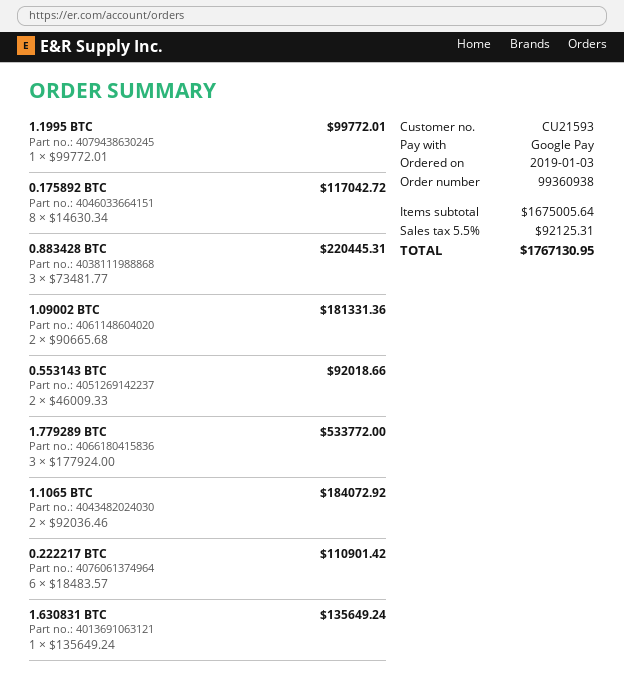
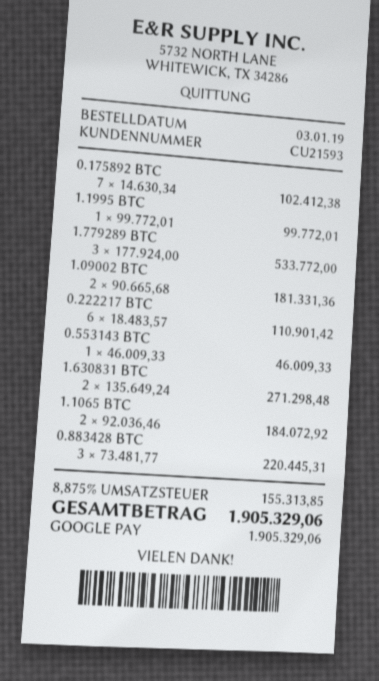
0.175892 BTC: 8 x 14630.34 = 117042.72 -> 7 x 14630.34 = 102412.38
0.553143 BTC: 2 x 46009.33 = 92018.66 -> 1 x 46009.33 = 46009.33
1.630831 BTC: 1 x 135649.24 = 135649.24 -> 2 x 135649.24 = 271298.48
tax: 5.5% = 92125.31 -> 8.875% = 155313.85
total: 1767130.95 -> 1905329.06

